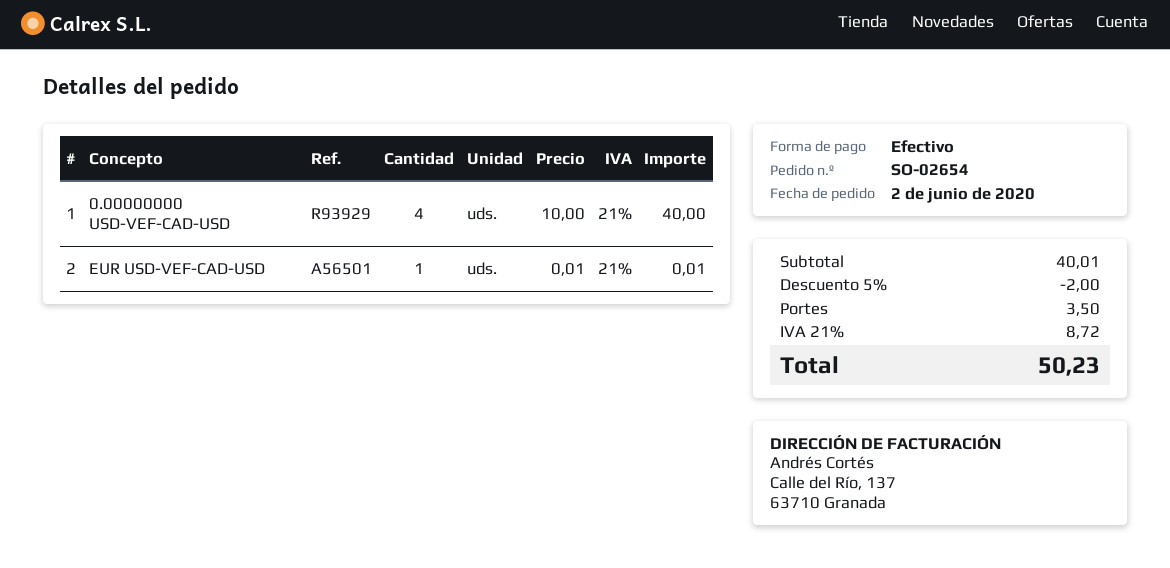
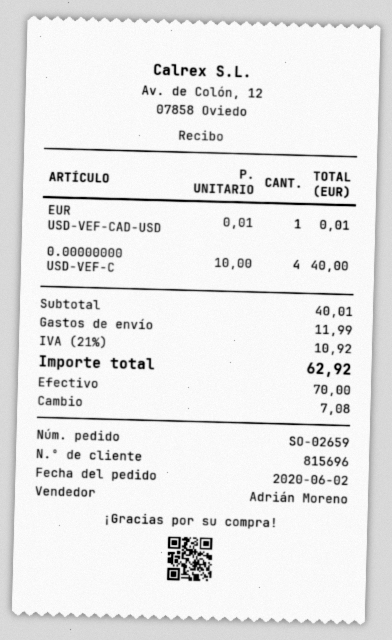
order number: SO-02654 -> SO-02659
discount: 5% = 2.00 -> none
shipping: 3.50 -> 11.99
tax: 21% = 8.72 -> 21% = 10.92
total: 50.23 -> 62.92

